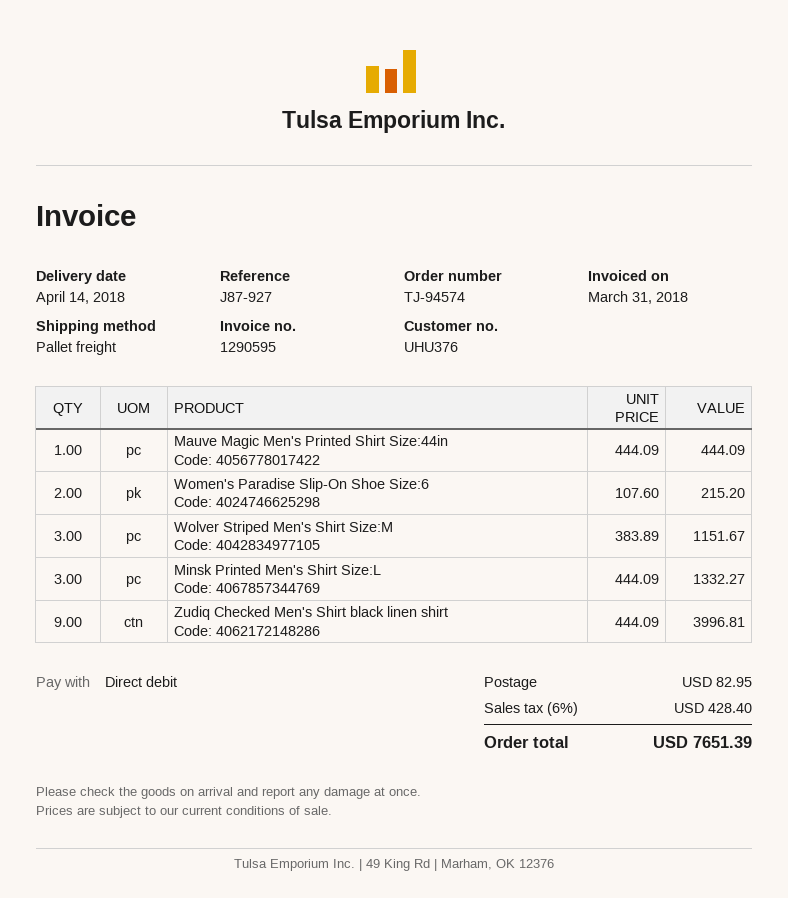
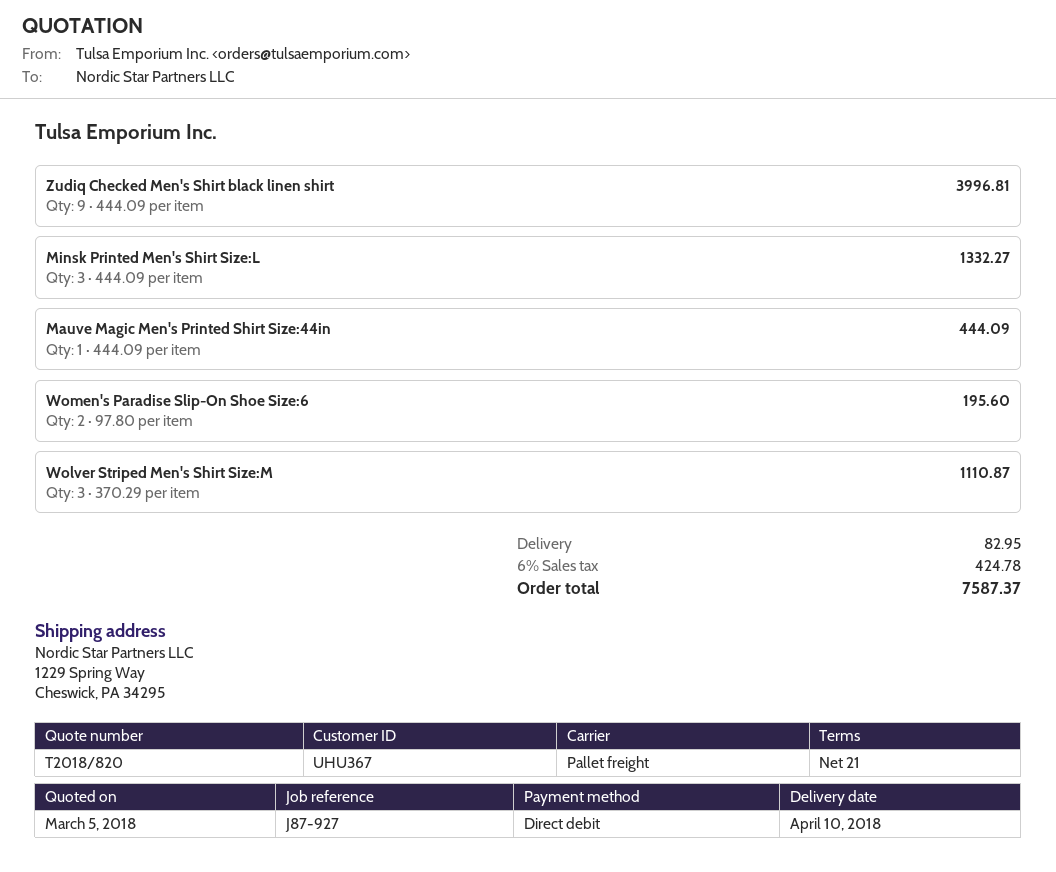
delivery date: 2018-04-14 -> 2018-04-10
customer number: UHU376 -> UHU367
Women's Paradise Slip-On Shoe Size:6: 2 x 107.60 = 215.20 -> 2 x 97.80 = 195.60
Wolver Striped Men's Shirt Size:M: 3 x 383.89 = 1151.67 -> 3 x 370.29 = 1110.87
tax: 6% = 428.40 -> 6% = 424.78
total: 7651.39 -> 7587.37

